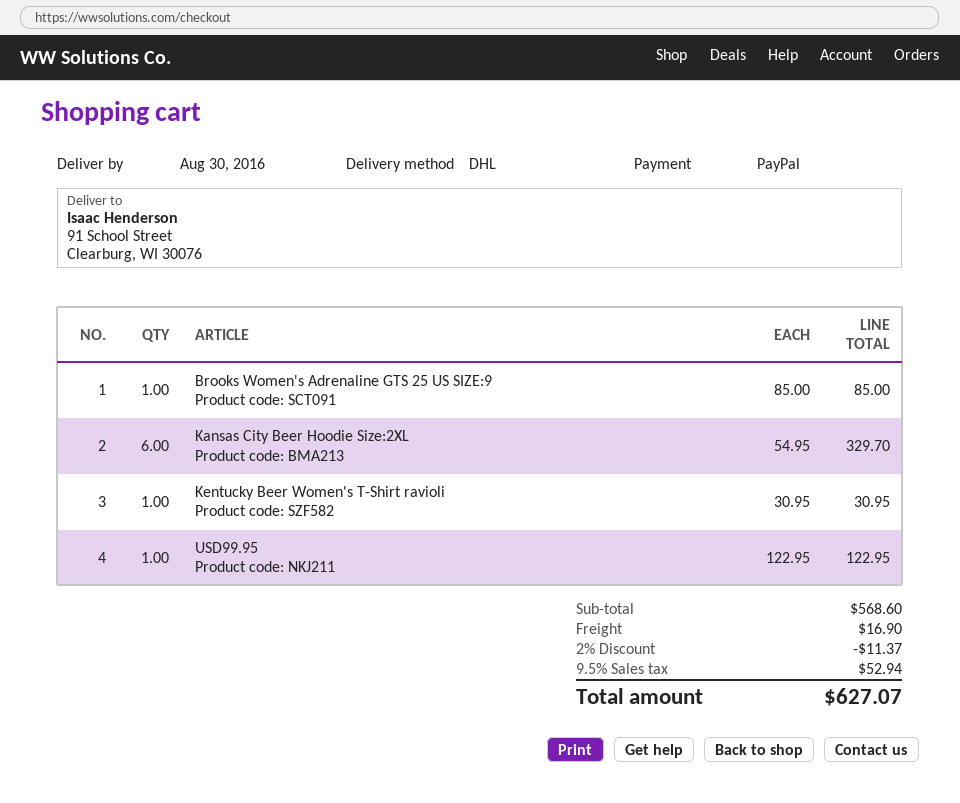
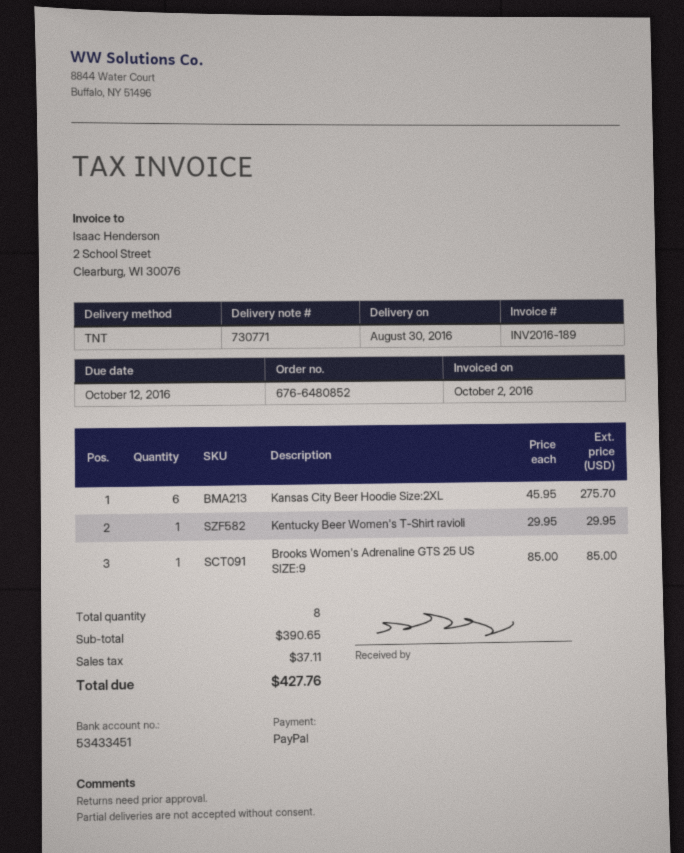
shipping method: DHL -> TNT
Kansas City Beer Hoodie Size:2XL: 6 x 54.95 = 329.70 -> 6 x 45.95 = 275.70
Kentucky Beer Women's T-Shirt ravioli: 1 x 30.95 = 30.95 -> 1 x 29.95 = 29.95
USD99.95: 1 x 122.95 = 122.95 -> none
subtotal: 568.60 -> 390.65
discount: 2% = 11.37 -> none
shipping: 16.90 -> none
tax: 52.94 -> 37.11
total: 627.07 -> 427.76

